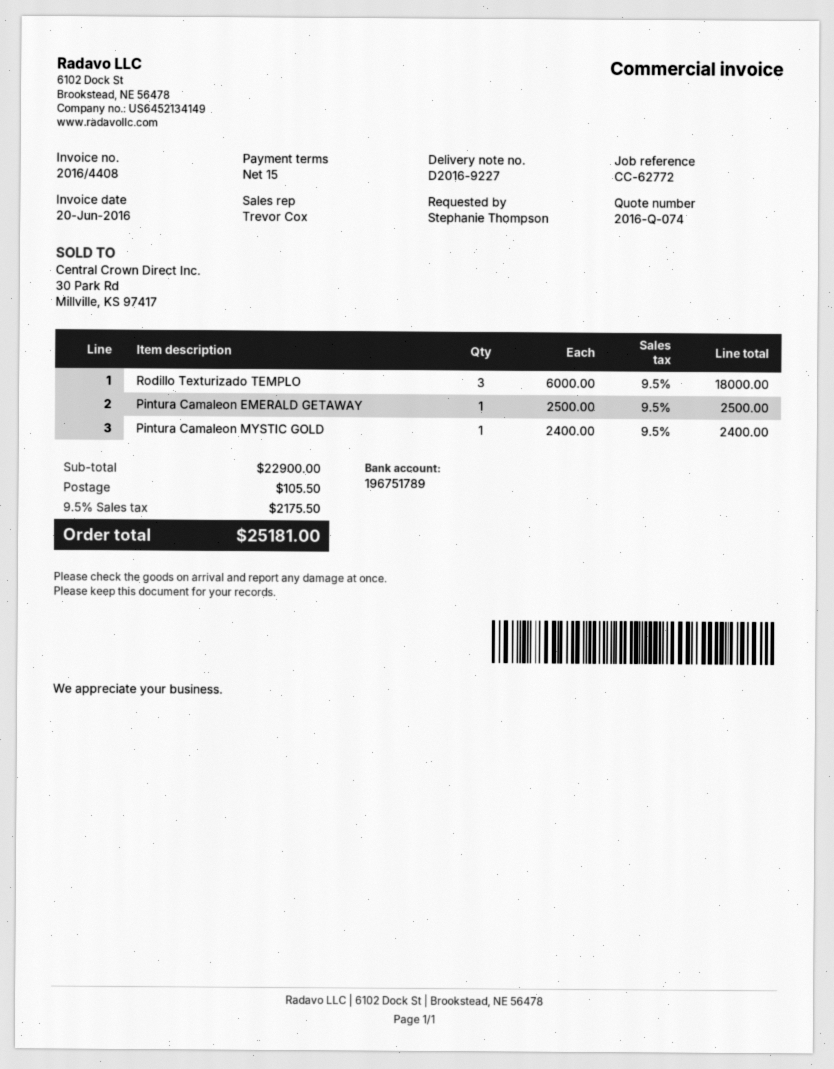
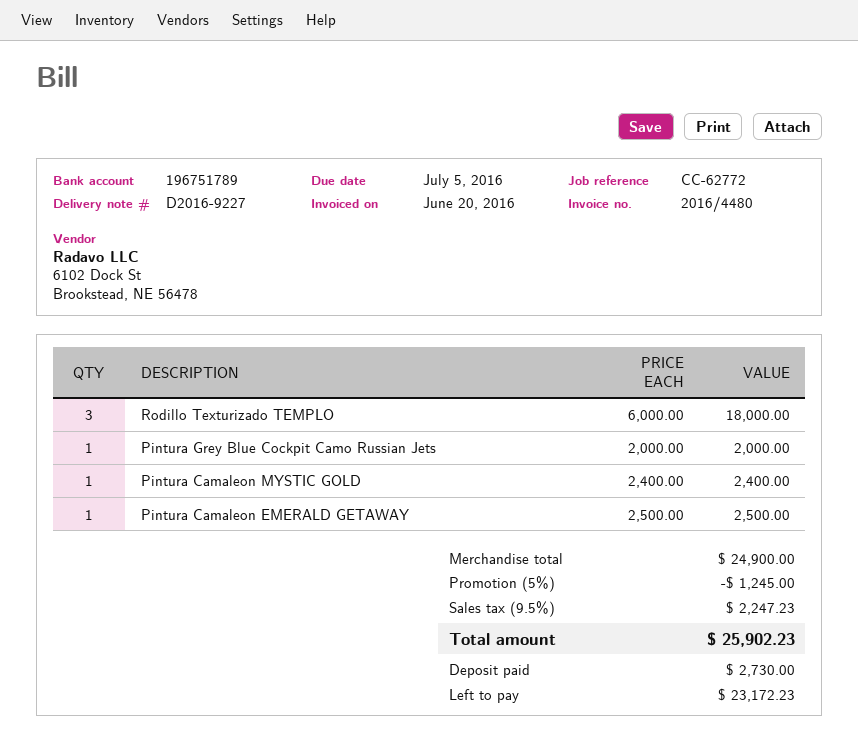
invoice number: 2016/4408 -> 2016/4480
Pintura Grey Blue Cockpit Camo Russian Jets: none -> 1 x 2000.00 = 2000.00
subtotal: 22900.00 -> 24900.00
discount: none -> 5% = 1245.00
shipping: 105.50 -> none
tax: 9.5% = 2175.50 -> 9.5% = 2247.23
total: 25181.00 -> 25902.23

